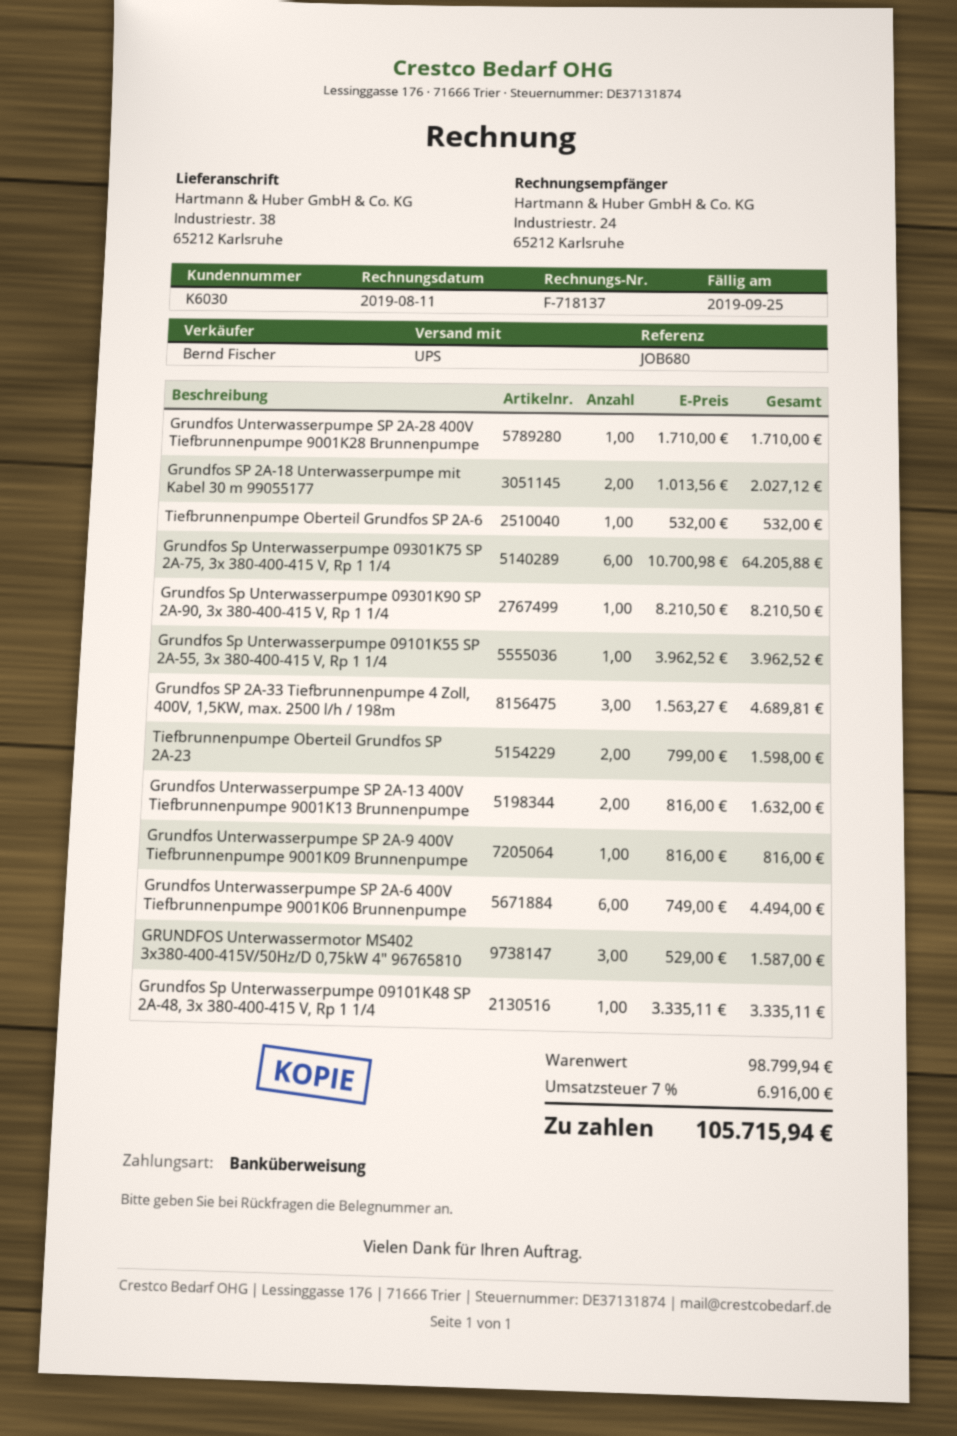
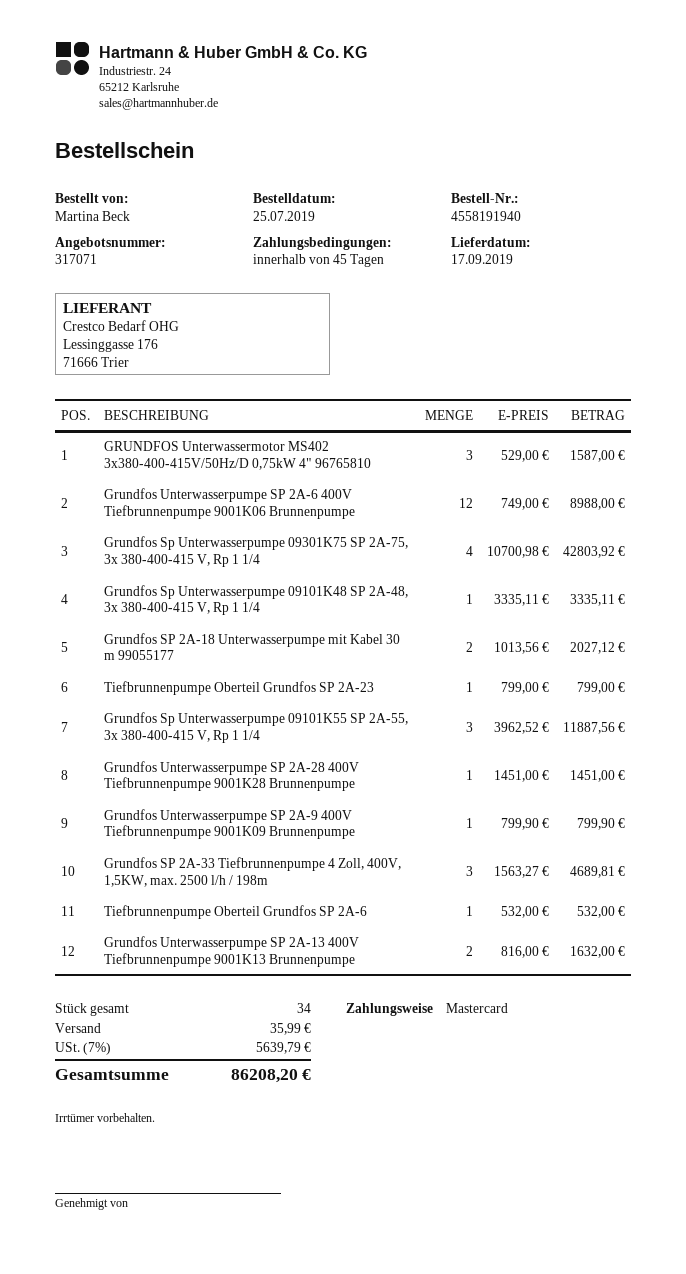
payment method: bank transfer -> Mastercard
Grundfos Unterwasserpumpe SP 2A-28 400V Tiefbrunnenpumpe 9001K28 Brunnenpumpe: 1 x 1710.00 = 1710.00 -> 1 x 1451.00 = 1451.00
Grundfos Sp Unterwasserpumpe 09301K75 SP 2A-75, 3x 380-400-415 V, Rp 1 1/4: 6 x 10700.98 = 64205.88 -> 4 x 10700.98 = 42803.92
Grundfos Sp Unterwasserpumpe 09301K90 SP 2A-90, 3x 380-400-415 V, Rp 1 1/4: 1 x 8210.50 = 8210.50 -> none
Grundfos Sp Unterwasserpumpe 09101K55 SP 2A-55, 3x 380-400-415 V, Rp 1 1/4: 1 x 3962.52 = 3962.52 -> 3 x 3962.52 = 11887.56
Tiefbrunnenpumpe Oberteil Grundfos SP 2A-23: 2 x 799.00 = 1598.00 -> 1 x 799.00 = 799.00
Grundfos Unterwasserpumpe SP 2A-9 400V Tiefbrunnenpumpe 9001K09 Brunnenpumpe: 1 x 816.00 = 816.00 -> 1 x 799.90 = 799.90
Grundfos Unterwasserpumpe SP 2A-6 400V Tiefbrunnenpumpe 9001K06 Brunnenpumpe: 6 x 749.00 = 4494.00 -> 12 x 749.00 = 8988.00
shipping: none -> 35.99
tax: 7% = 6916.00 -> 7% = 5639.79
total: 105715.94 -> 86208.20

